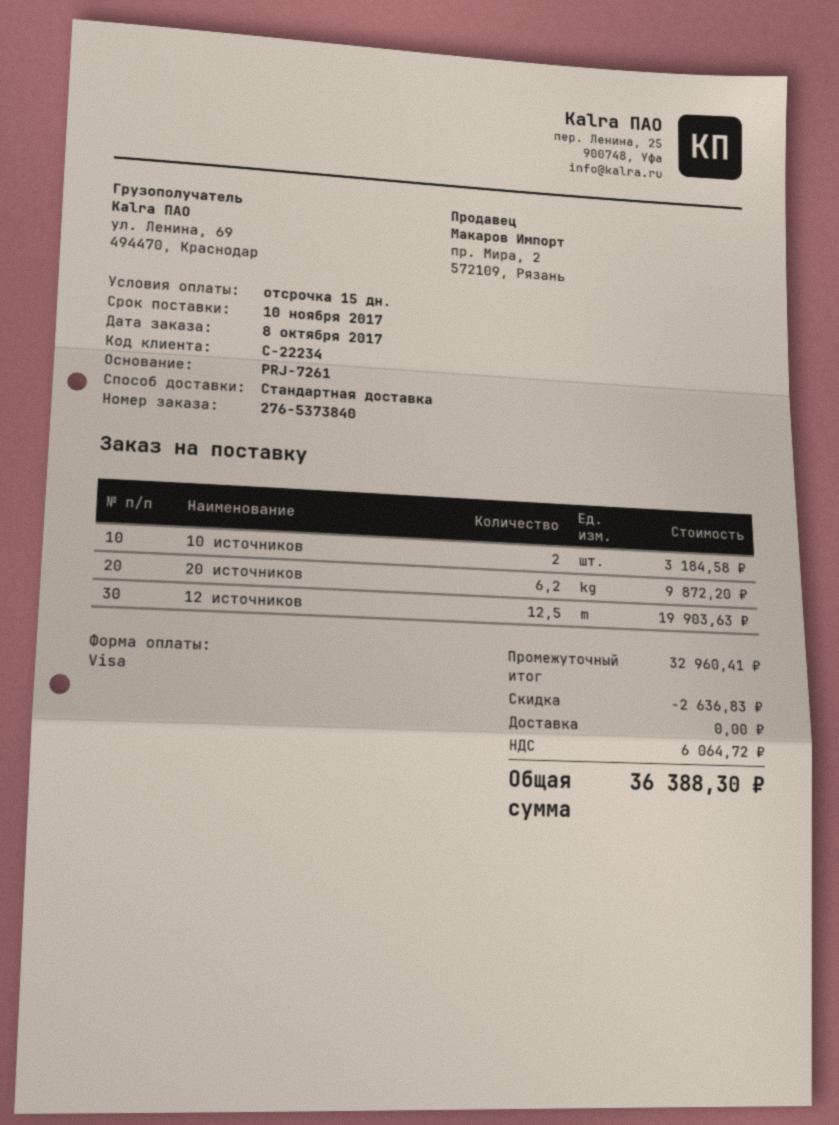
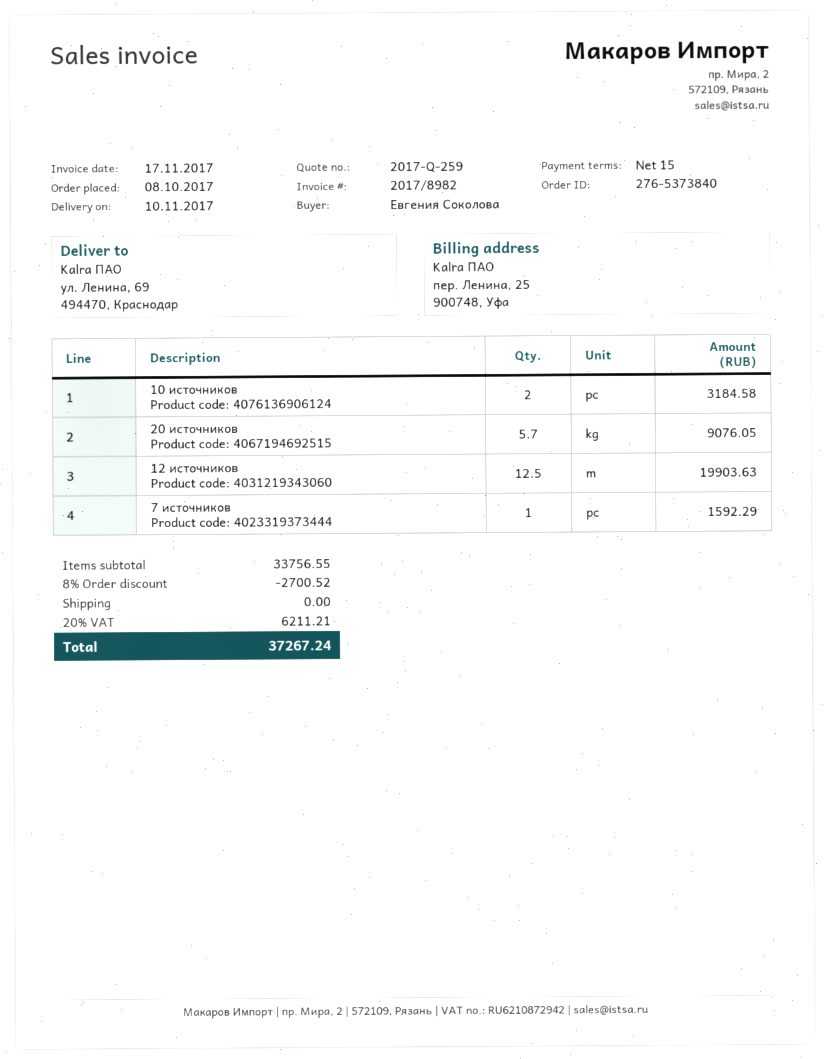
20 источников: 6.2 for 9872.20 -> 5.7 for 9076.05
7 источников: none -> 1 for 1592.29
subtotal: 32960.41 -> 33756.55
discount: 2636.83 -> 2700.52
tax: 6064.72 -> 6211.21
total: 36388.30 -> 37267.24

